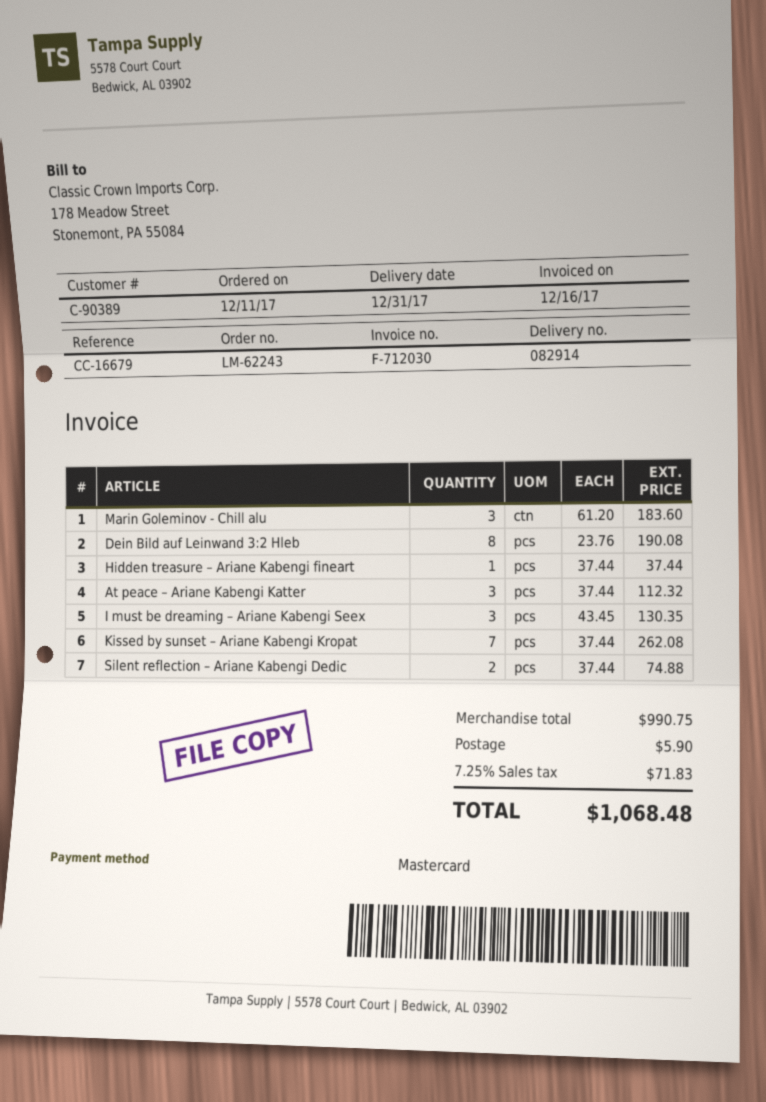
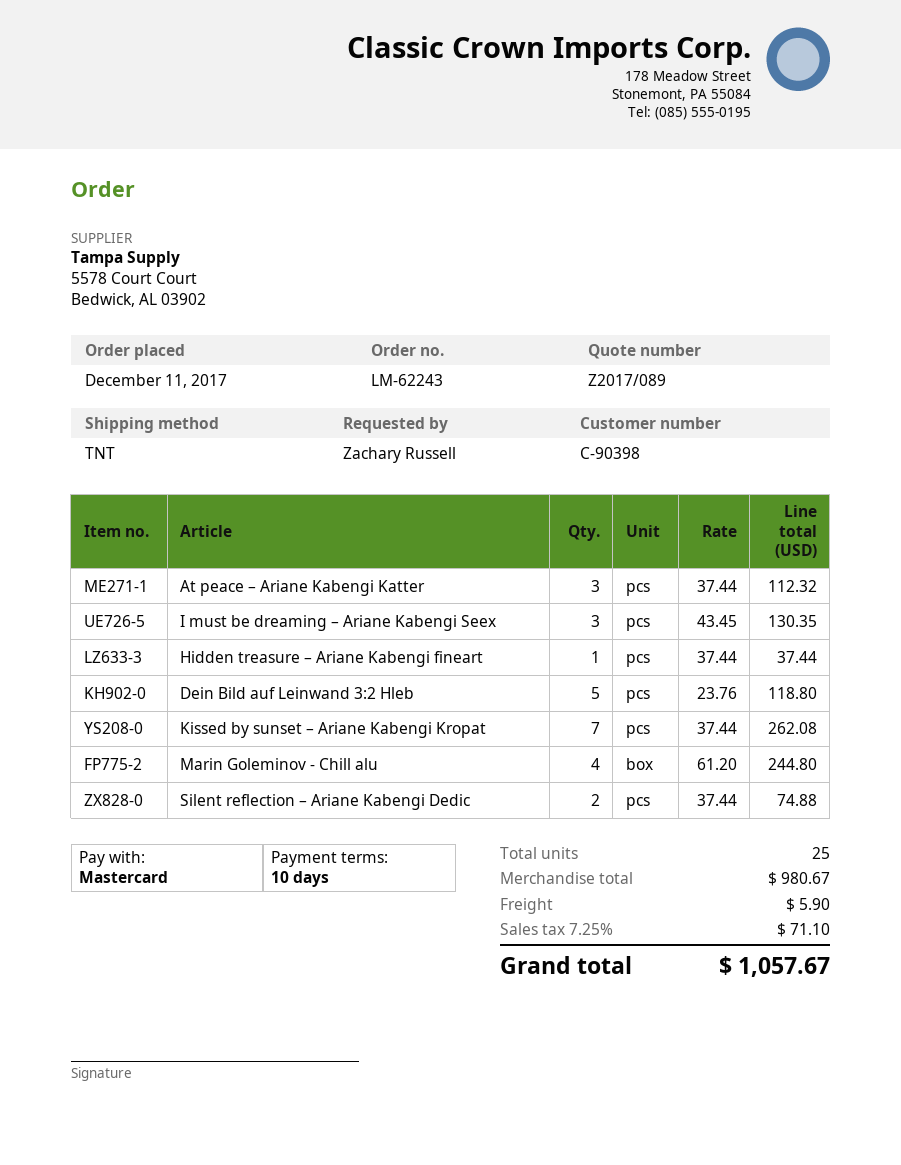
customer number: C-90389 -> C-90398
Marin Goleminov - Chill alu: 3 x 61.20 = 183.60 -> 4 x 61.20 = 244.80
Dein Bild auf Leinwand 3:2 Hleb: 8 x 23.76 = 190.08 -> 5 x 23.76 = 118.80
subtotal: 990.75 -> 980.67
tax: 7.25% = 71.83 -> 7.25% = 71.10
total: 1068.48 -> 1057.67

